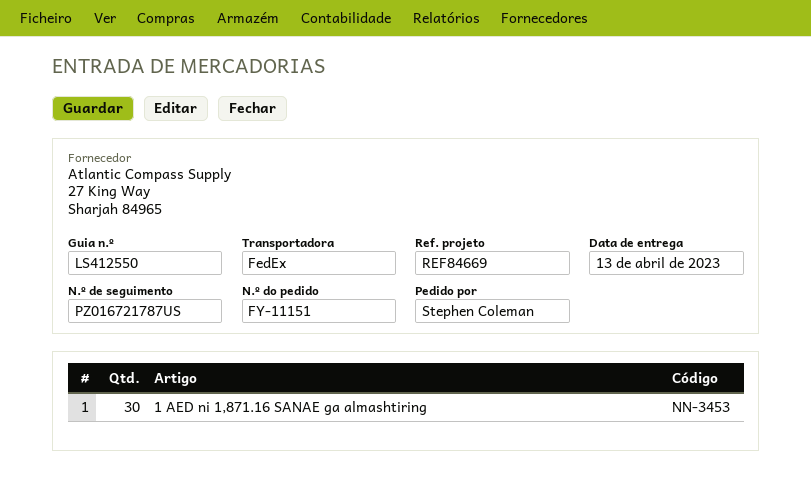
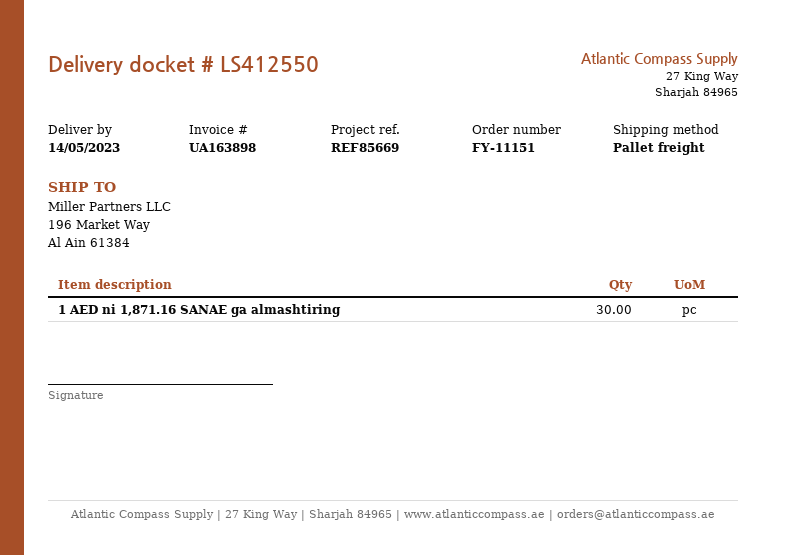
delivery date: 2023-04-13 -> 2023-05-14
reference: REF84669 -> REF85669
shipping method: FedEx -> pallet freight

